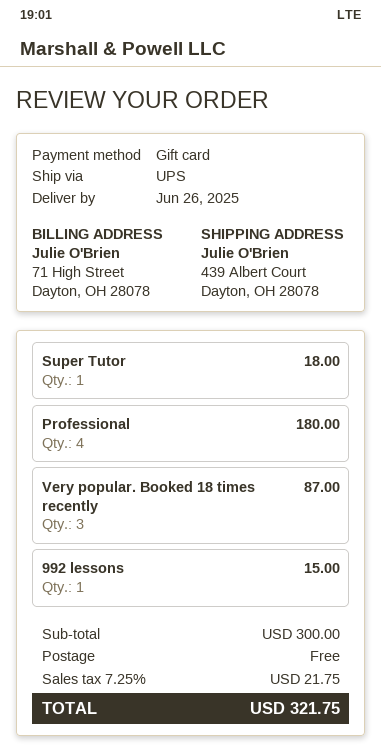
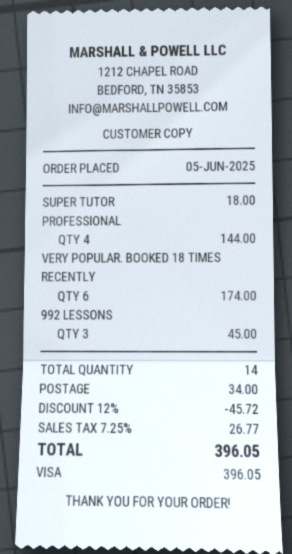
payment method: gift card -> Visa
Professional: 4 for 180.00 -> 4 for 144.00
Very popular. Booked 18 times recently: 3 for 87.00 -> 6 for 174.00
992 lessons: 1 for 15.00 -> 3 for 45.00
discount: none -> 12% = 45.72
shipping: 0.00 -> 34.00
tax: 7.25% = 21.75 -> 7.25% = 26.77
total: 321.75 -> 396.05

